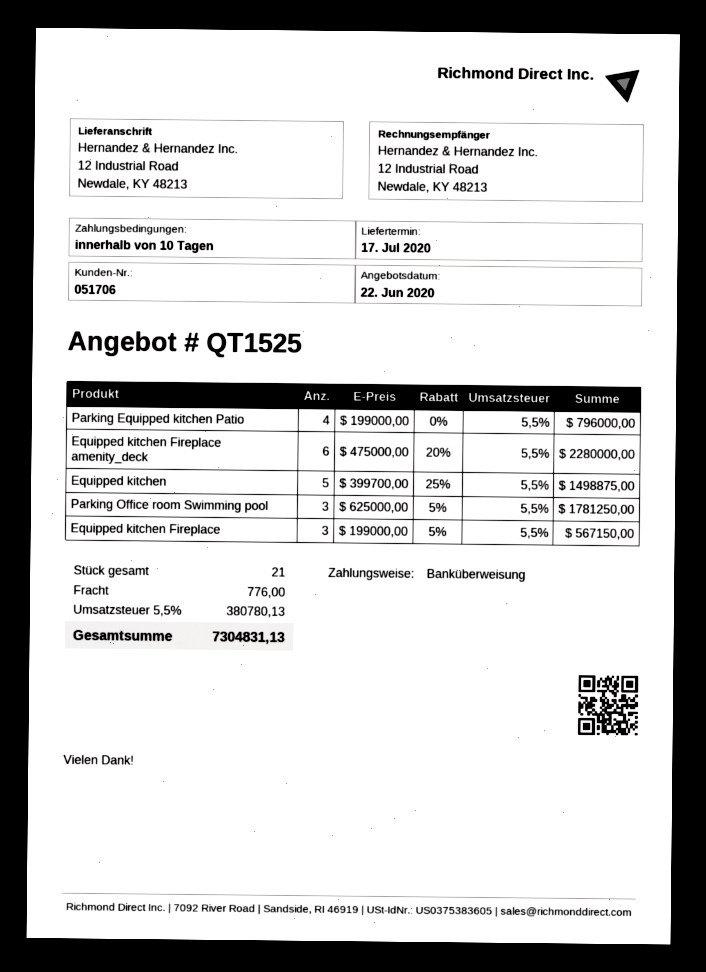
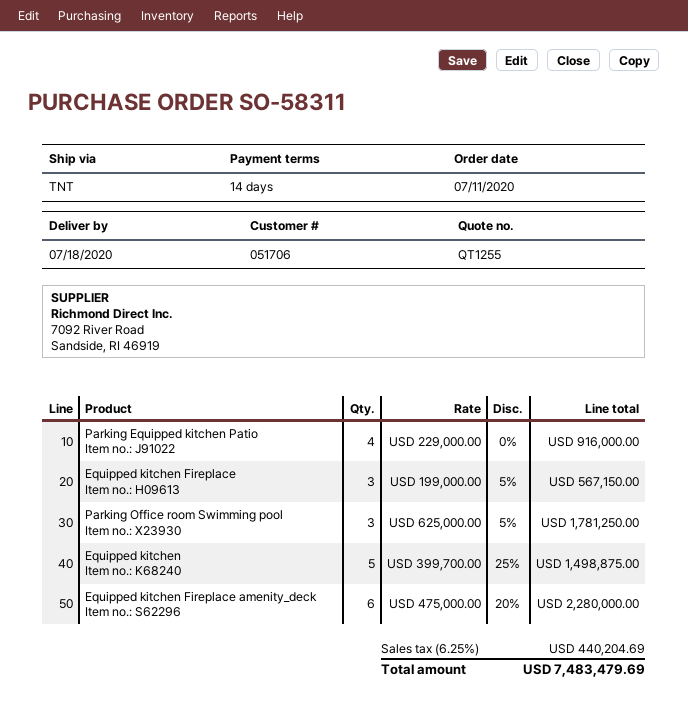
quote number: QT1525 -> QT1255
delivery date: 2020-07-17 -> 2020-07-18
payment terms: 10 days -> 14 days
Parking Equipped kitchen Patio: 4 x 199000.00 = 796000.00 -> 4 x 229000.00 = 916000.00
shipping: 776.00 -> none
tax: 5.5% = 380780.13 -> 6.25% = 440204.69
total: 7304831.13 -> 7483479.69

